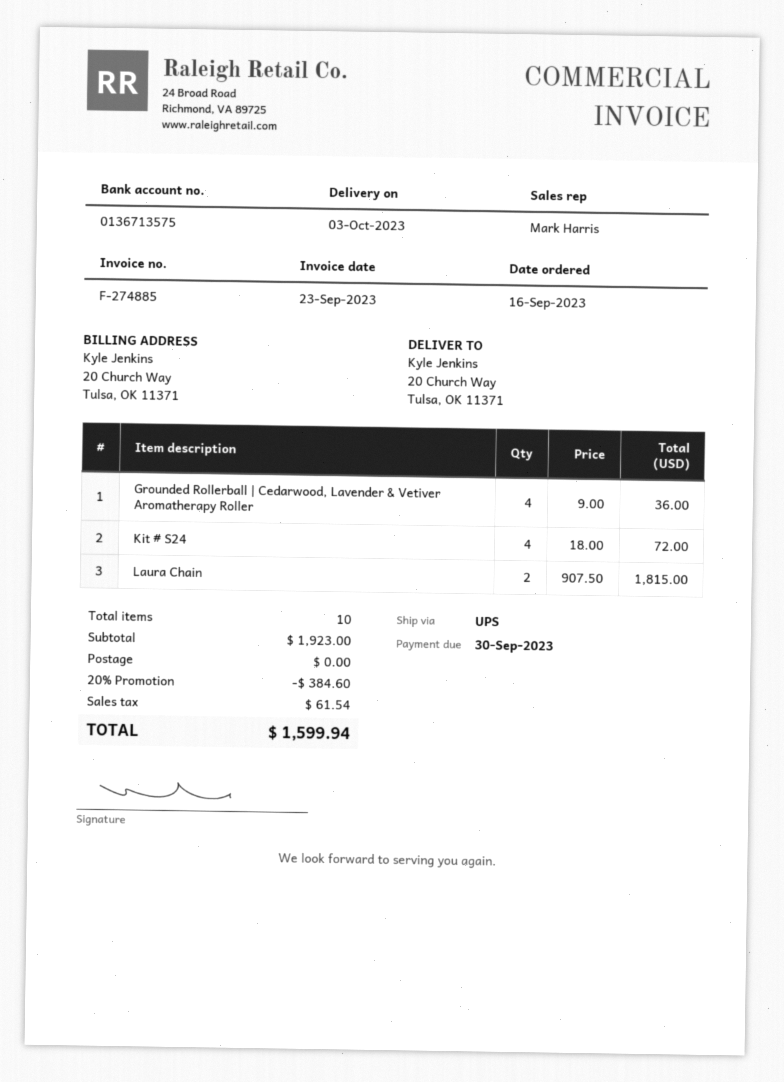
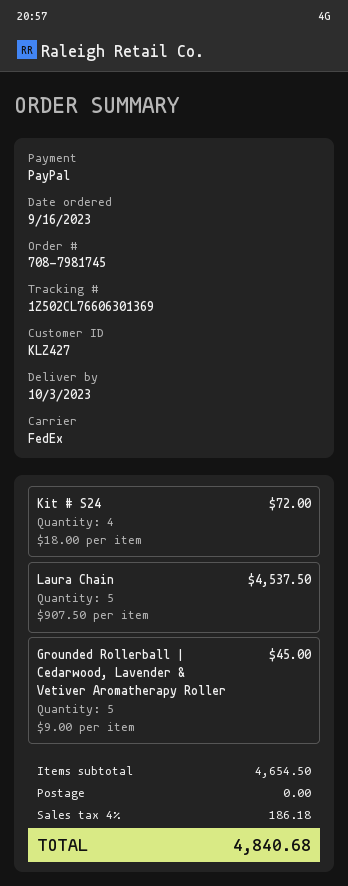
shipping method: UPS -> FedEx
Grounded Rollerball | Cedarwood, Lavender & Vetiver Aromatherapy Roller: 4 x 9.00 = 36.00 -> 5 x 9.00 = 45.00
Laura Chain: 2 x 907.50 = 1815.00 -> 5 x 907.50 = 4537.50
subtotal: 1923.00 -> 4654.50
discount: 20% = 384.60 -> none
tax: 61.54 -> 186.18
total: 1599.94 -> 4840.68

